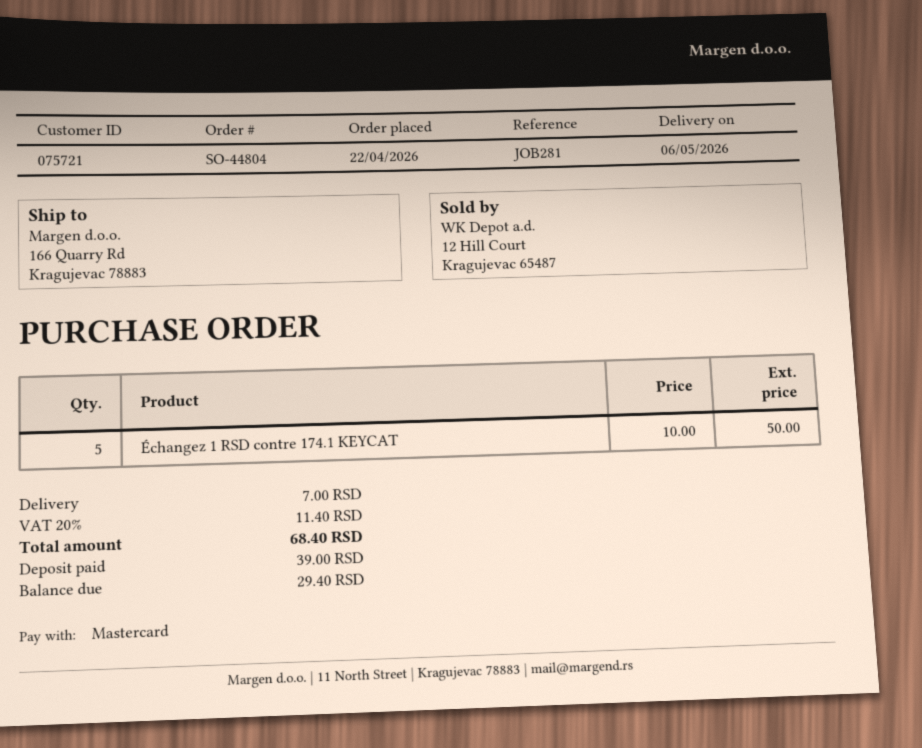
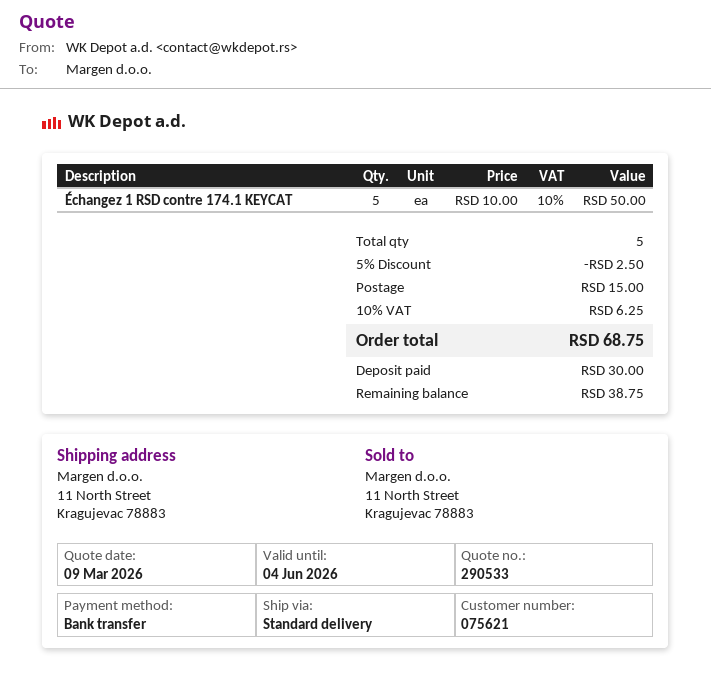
customer number: 075721 -> 075621
payment method: Mastercard -> bank transfer
ship to: 166 Quarry Rd, Kragujevac 78883 -> 11 North Street, Kragujevac 78883
discount: none -> 5% = 2.50
shipping: 7.00 -> 15.00
tax: 20% = 11.40 -> 10% = 6.25
total: 68.40 -> 68.75
deposit: 39.00 -> 30.00
balance: 29.40 -> 38.75

